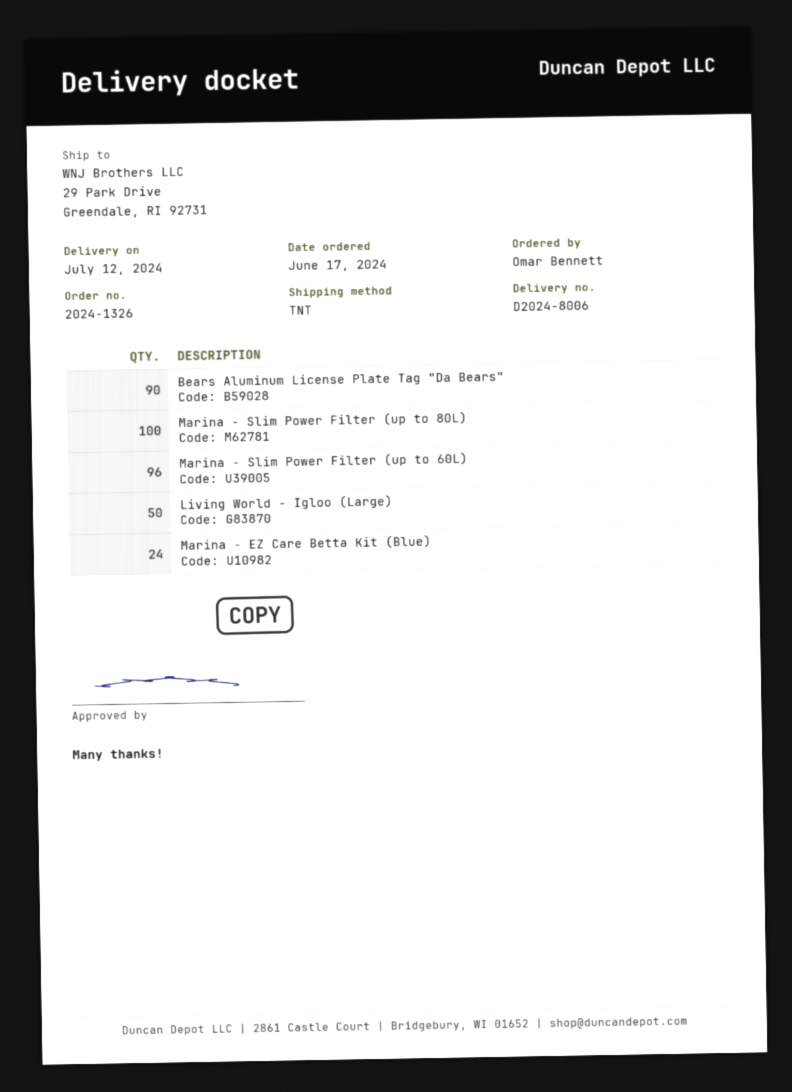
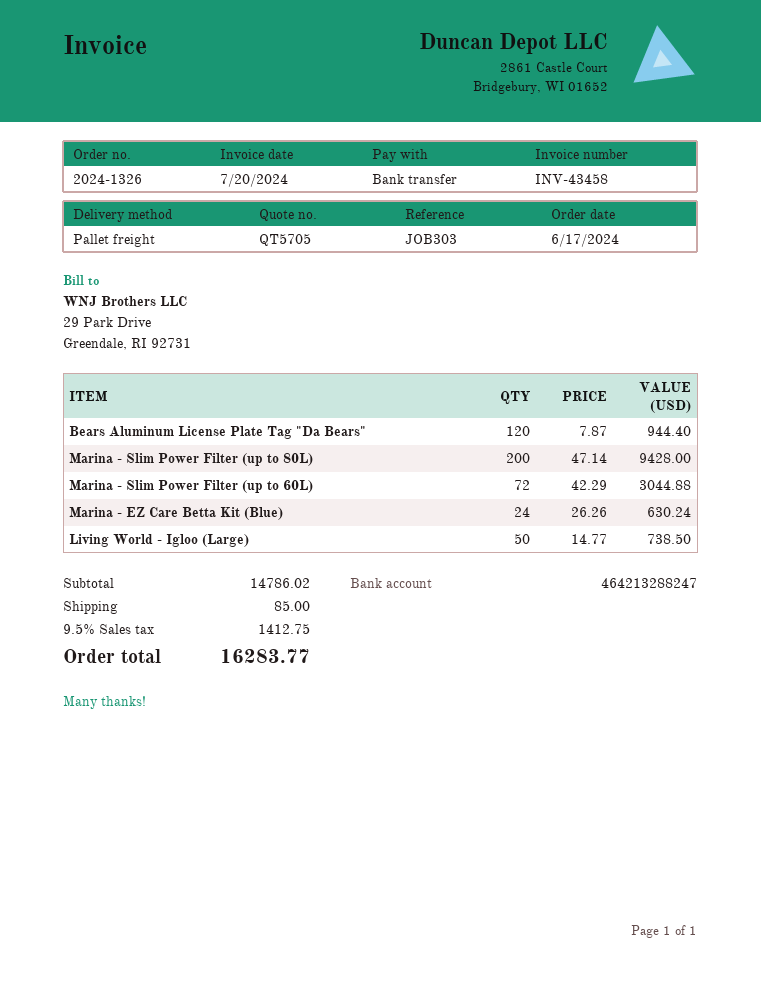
shipping method: TNT -> pallet freight
Bears Aluminum License Plate Tag "Da Bears": 90 -> 120
Marina - Slim Power Filter (up to 80L): 100 -> 200
Marina - Slim Power Filter (up to 60L): 96 -> 72

